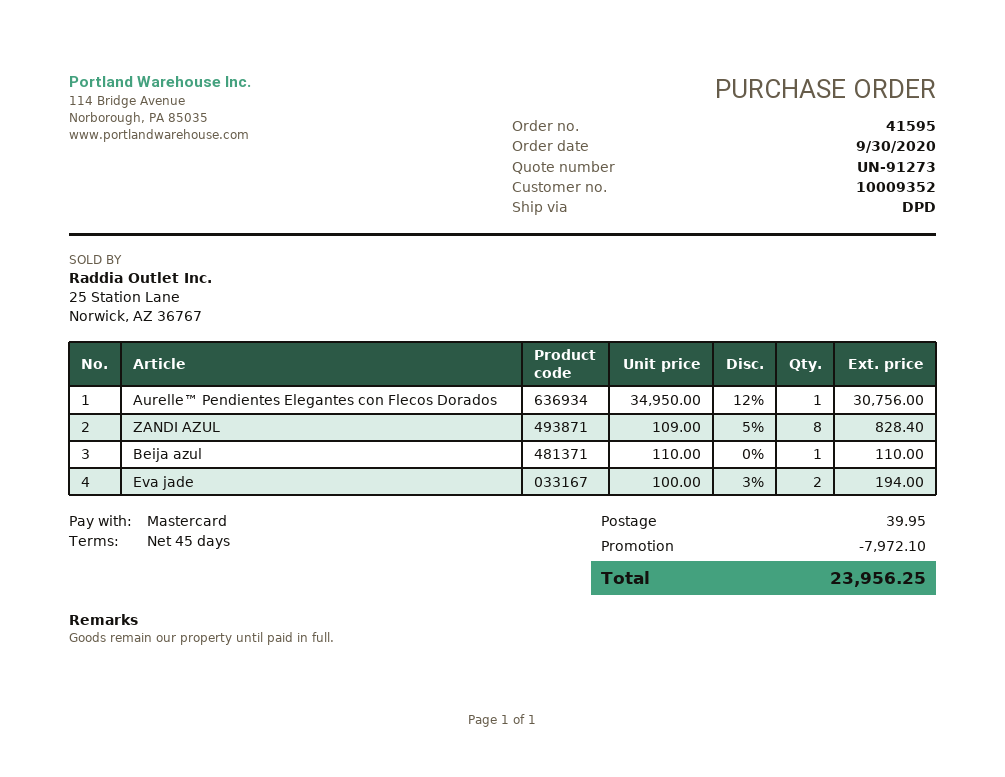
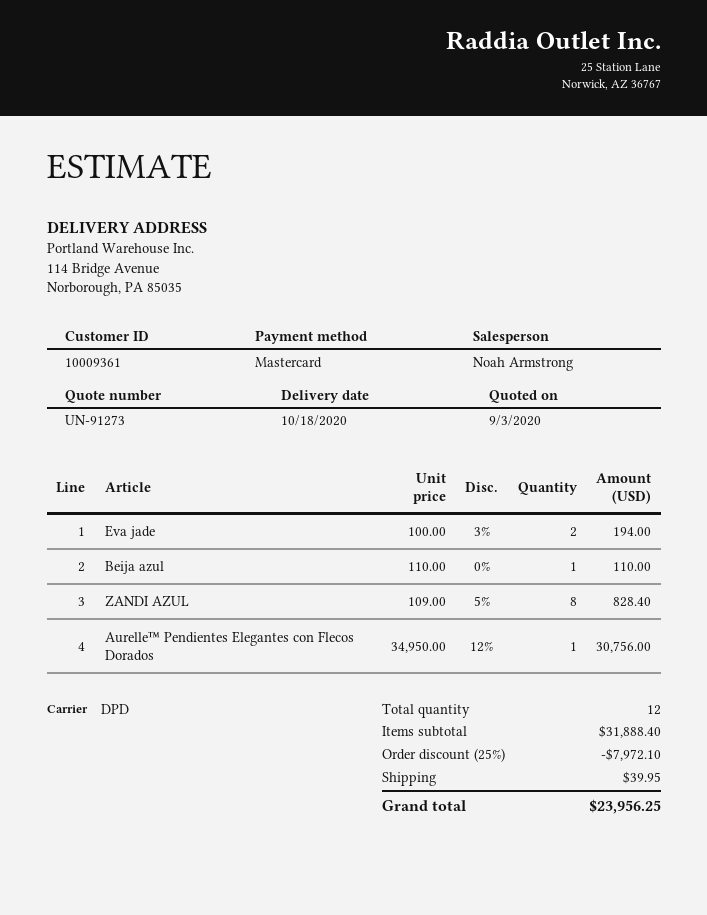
customer number: 10009352 -> 10009361

